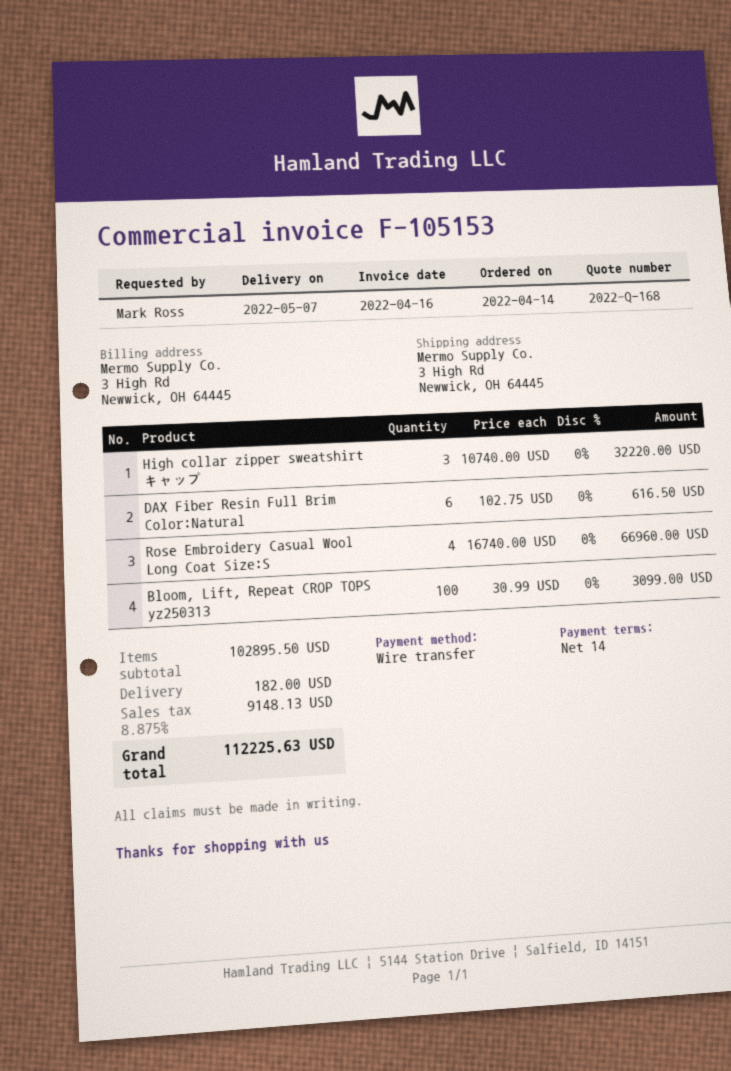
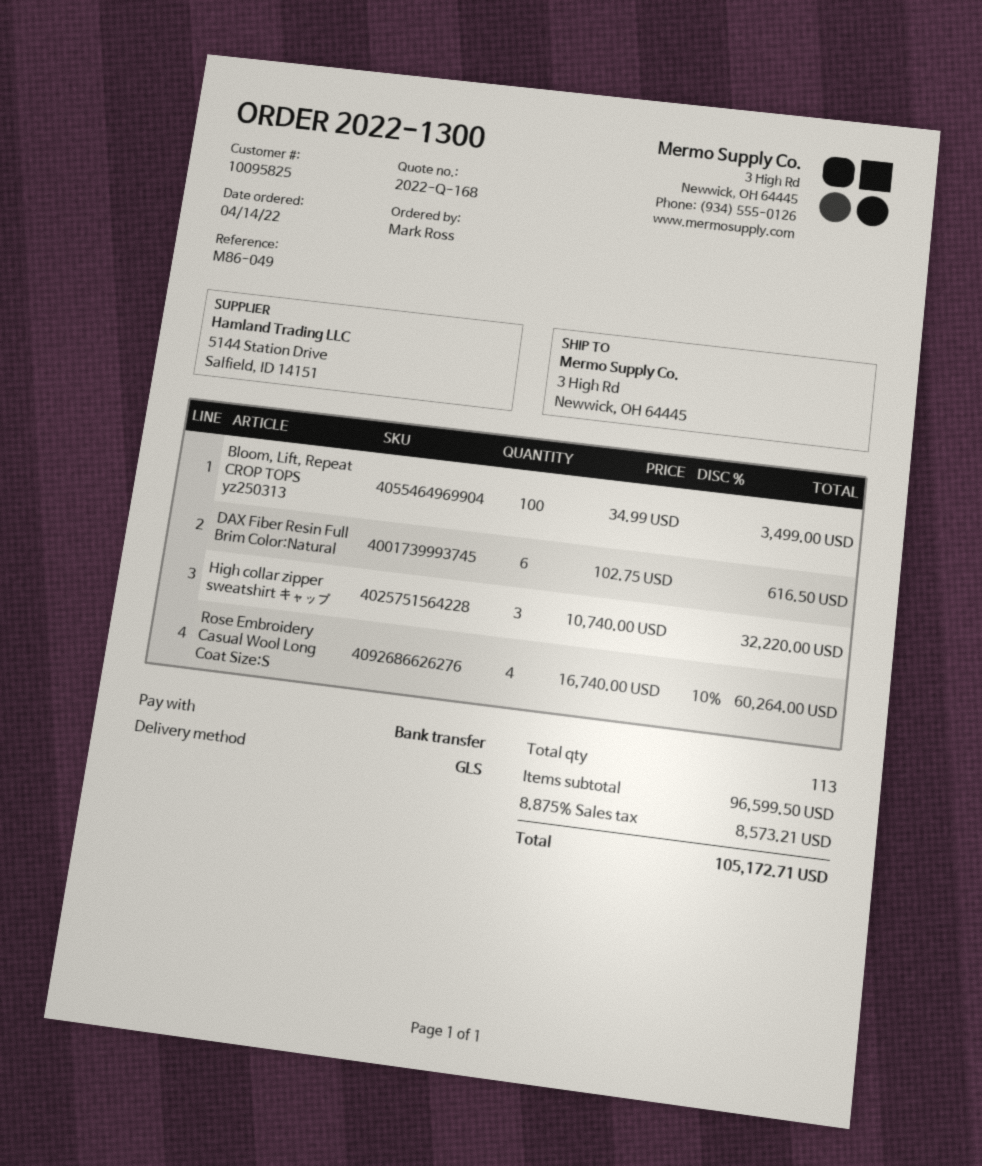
Rose Embroidery Casual Wool Long Coat Size:S: 4 x 16740.00 = 66960.00 -> 4 x 16740.00 - 10% = 60264.00
Bloom, Lift, Repeat CROP TOPS yz250313: 100 x 30.99 = 3099.00 -> 100 x 34.99 = 3499.00
subtotal: 102895.50 -> 96599.50
shipping: 182.00 -> none
tax: 8.875% = 9148.13 -> 8.875% = 8573.21
total: 112225.63 -> 105172.71

